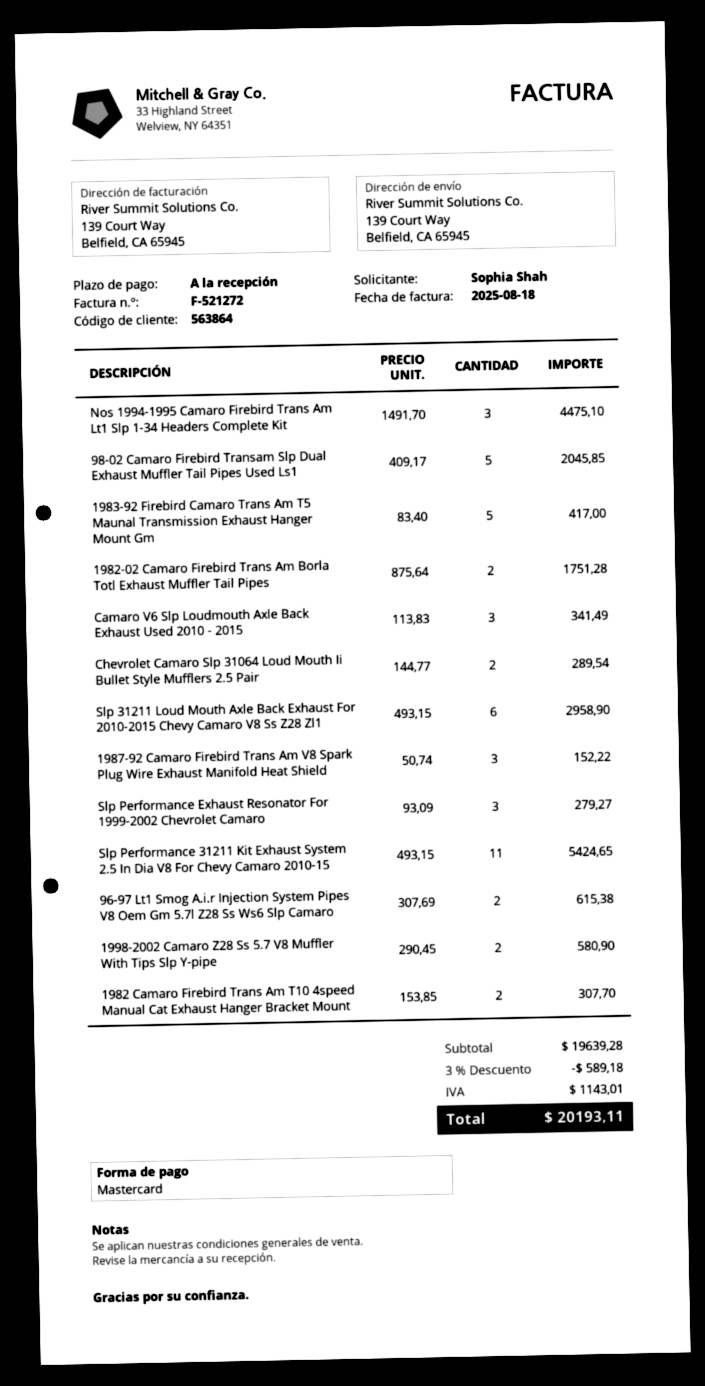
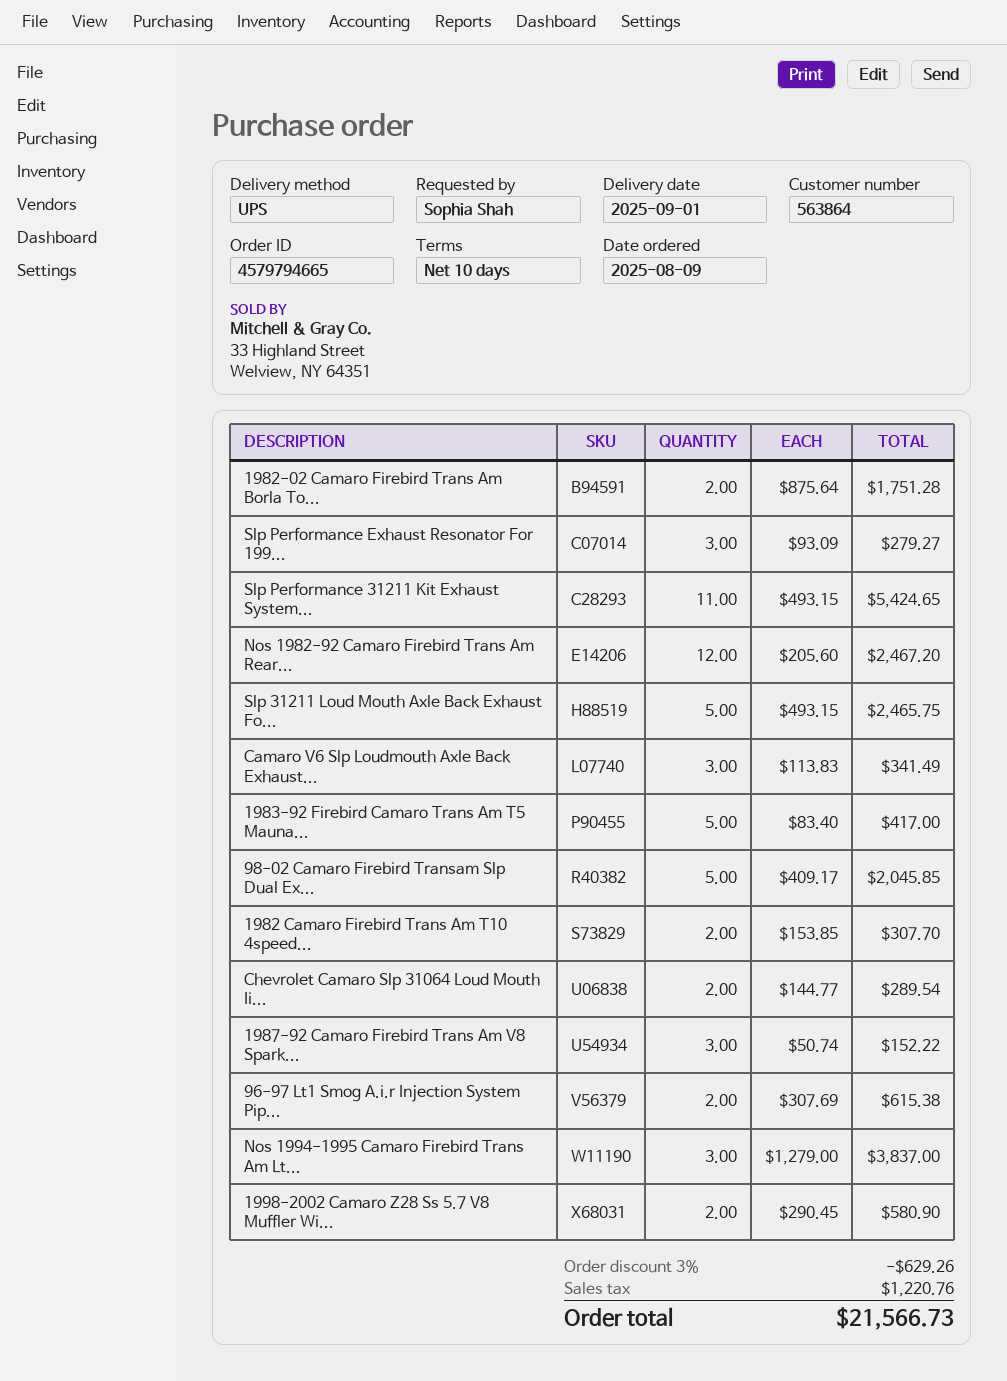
payment terms: on receipt -> 10 days
Nos 1994-1995 Camaro Firebird Trans Am Lt1 Slp 1-34 Headers Complete Kit: 3 x 1491.70 = 4475.10 -> 3 x 1279.00 = 3837.00
Slp 31211 Loud Mouth Axle Back Exhaust For 2010-2015 Chevy Camaro V8 Ss Z28 Zl1: 6 x 493.15 = 2958.90 -> 5 x 493.15 = 2465.75
Nos 1982-92 Camaro Firebird Trans Am Rear...: none -> 12 x 205.60 = 2467.20
discount: 3% = 589.18 -> 3% = 629.26
tax: 1143.01 -> 1220.76
total: 20193.11 -> 21566.73

